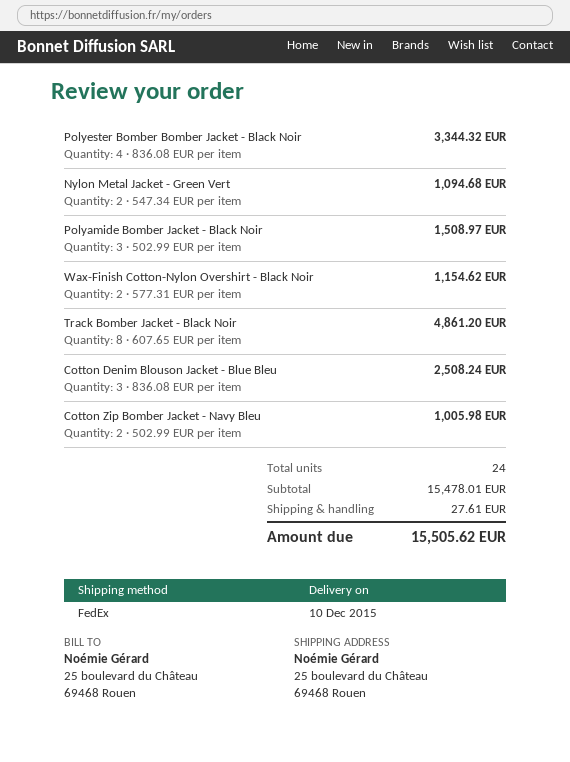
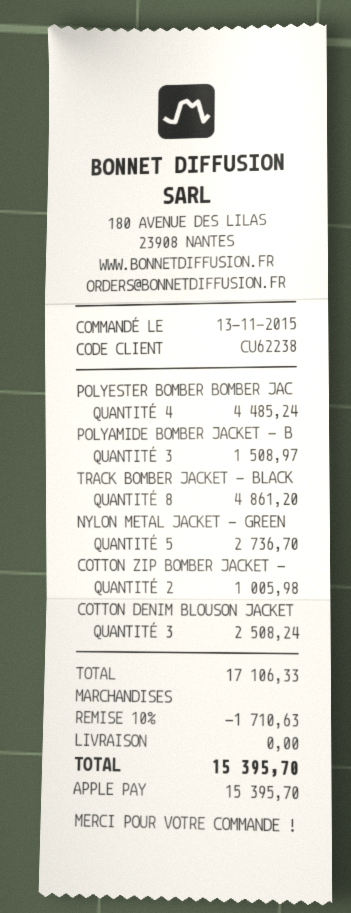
Polyester Bomber Bomber Jacket - Black Noir: 4 for 3344.32 -> 4 for 4485.24
Nylon Metal Jacket - Green Vert: 2 for 1094.68 -> 5 for 2736.70
Wax-Finish Cotton-Nylon Overshirt - Black Noir: 2 for 1154.62 -> none
subtotal: 15478.01 -> 17106.33
discount: none -> 10% = 1710.63
shipping: 27.61 -> 0.00
total: 15505.62 -> 15395.70

